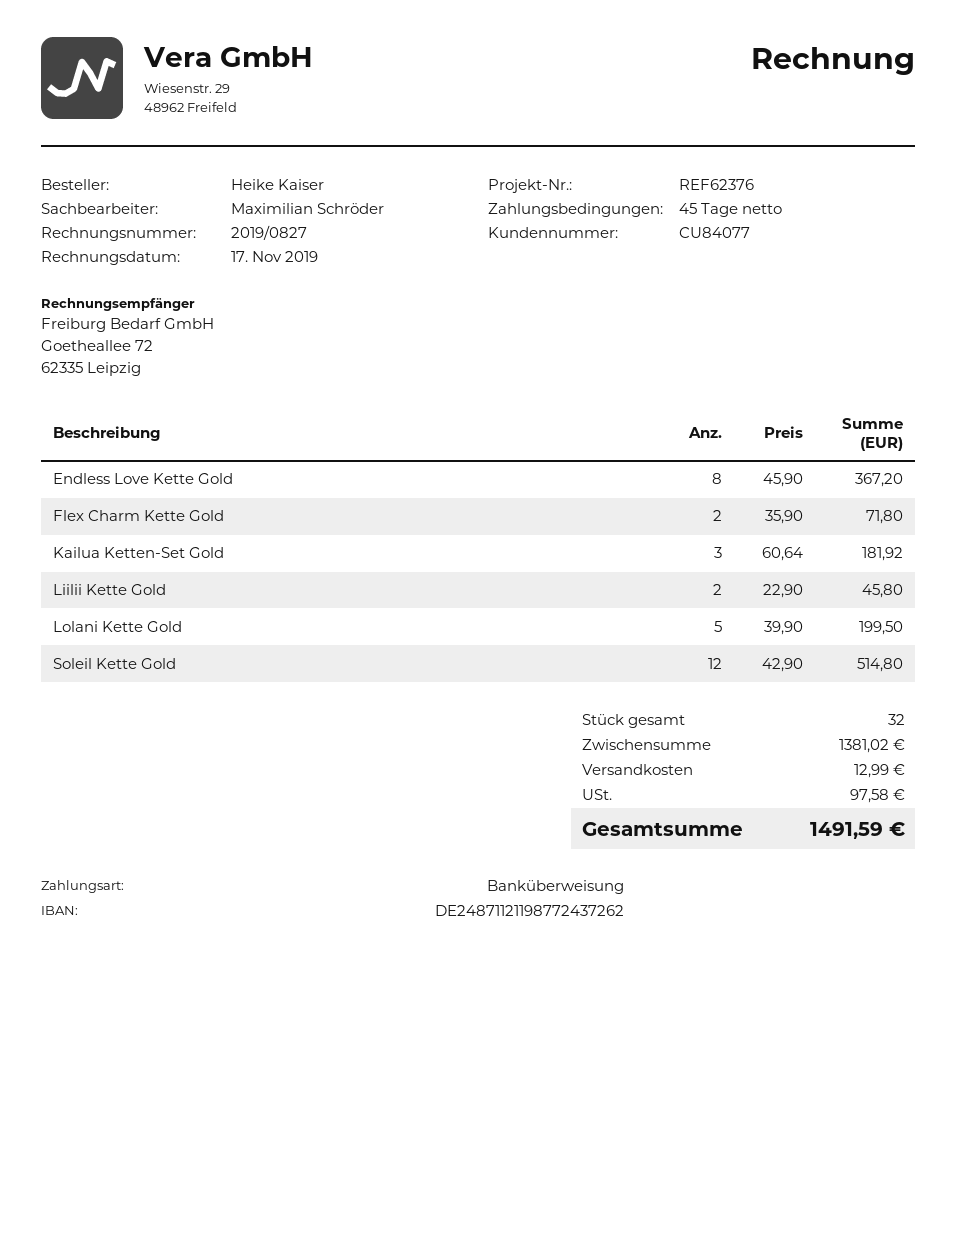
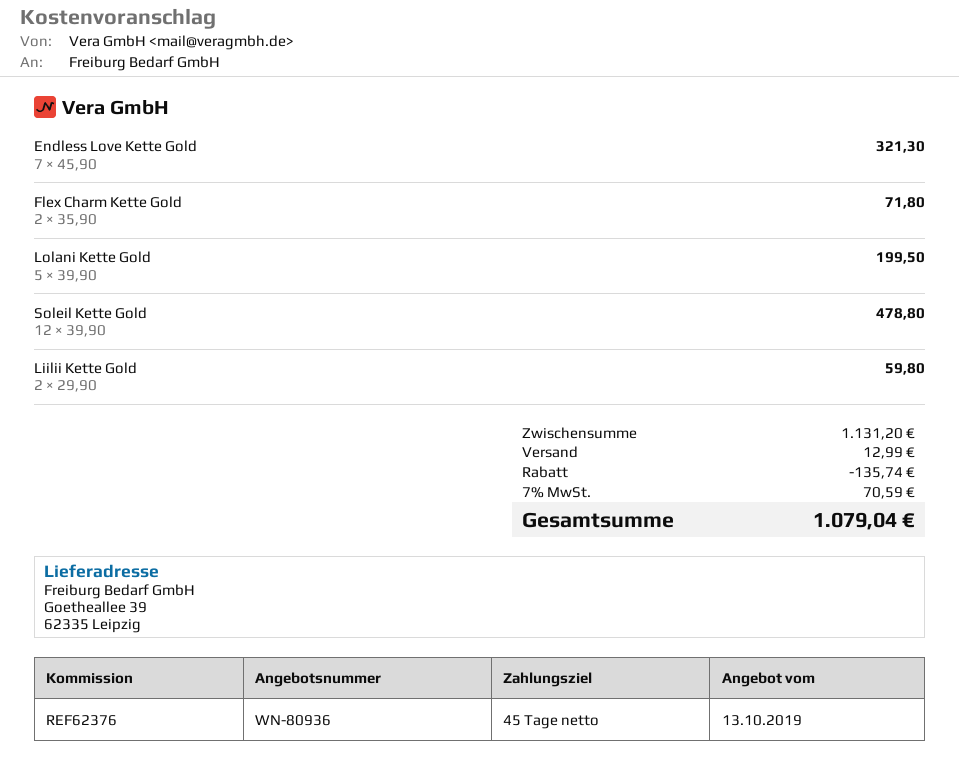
Endless Love Kette Gold: 8 x 45.90 = 367.20 -> 7 x 45.90 = 321.30
Kailua Ketten-Set Gold: 3 x 60.64 = 181.92 -> none
Liilii Kette Gold: 2 x 22.90 = 45.80 -> 2 x 29.90 = 59.80
Soleil Kette Gold: 12 x 42.90 = 514.80 -> 12 x 39.90 = 478.80
subtotal: 1381.02 -> 1131.20
discount: none -> 135.74
tax: 97.58 -> 70.59
total: 1491.59 -> 1079.04

